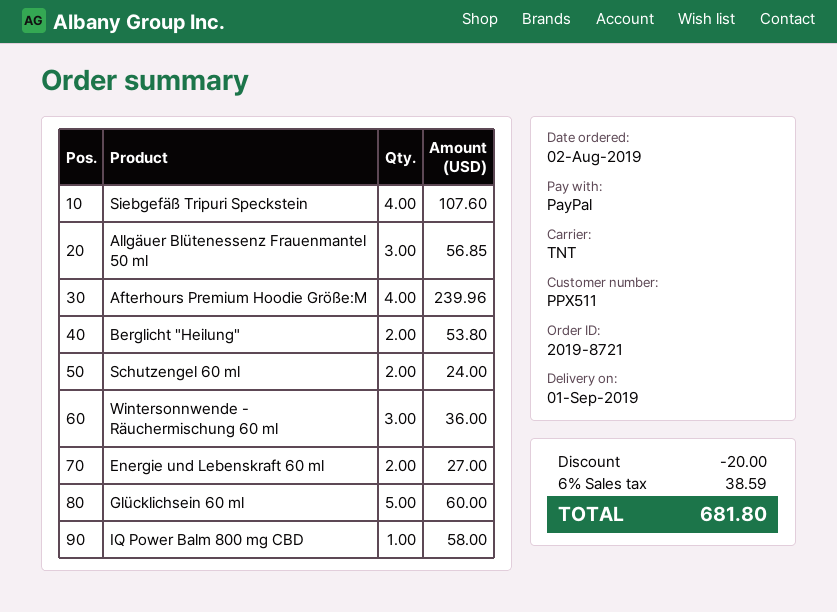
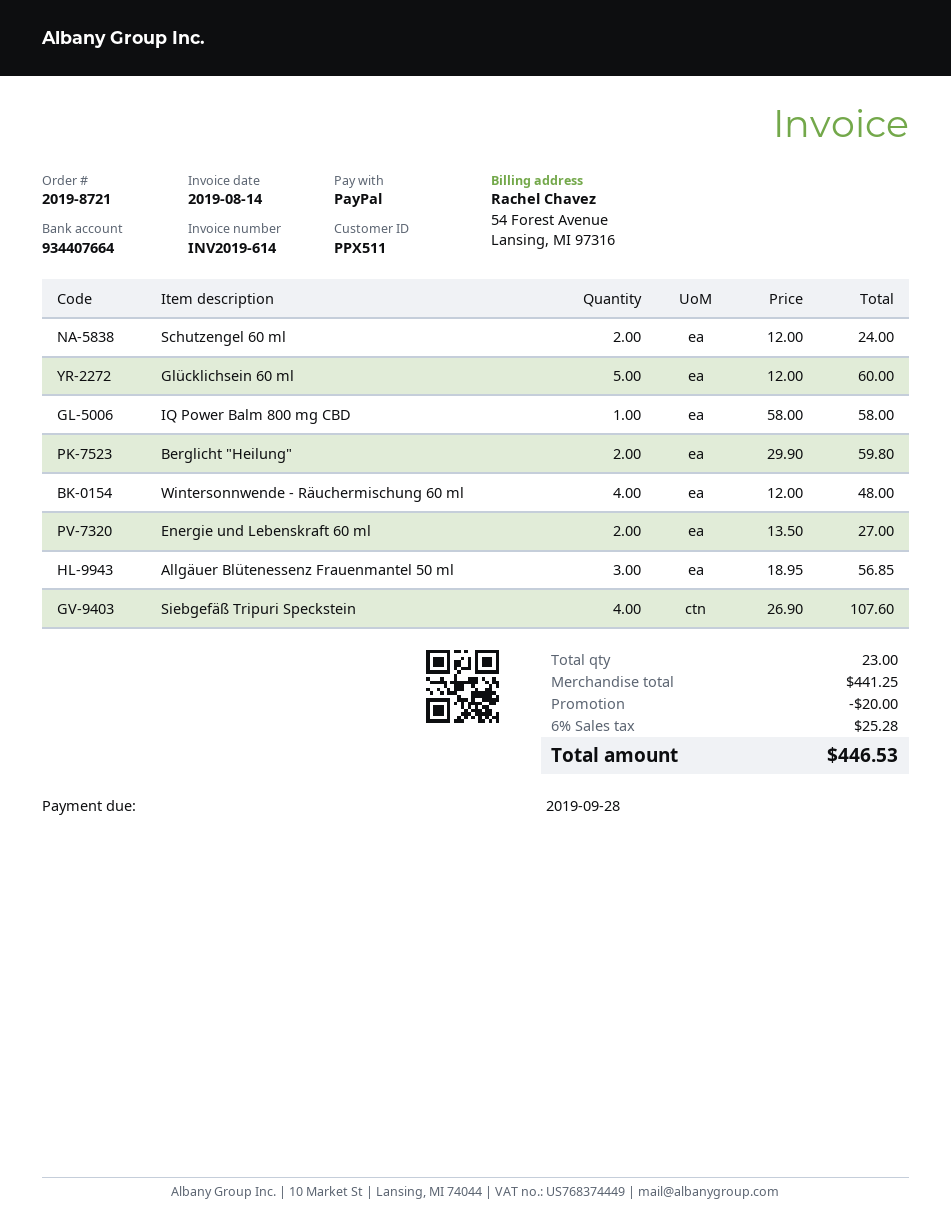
Afterhours Premium Hoodie Größe:M: 4 for 239.96 -> none
Berglicht "Heilung": 2 for 53.80 -> 2 for 59.80
Wintersonnwende - Räuchermischung 60 ml: 3 for 36.00 -> 4 for 48.00
tax: 6% = 38.59 -> 6% = 25.28
total: 681.80 -> 446.53

